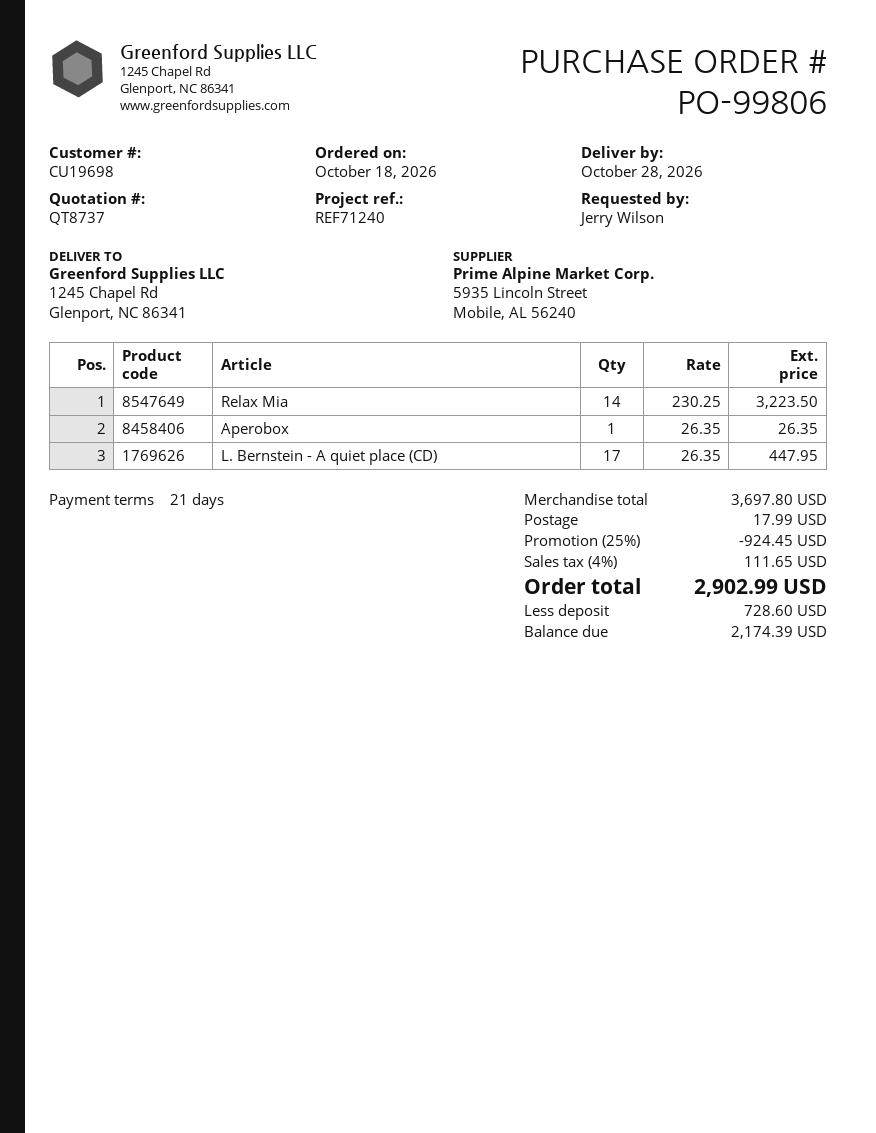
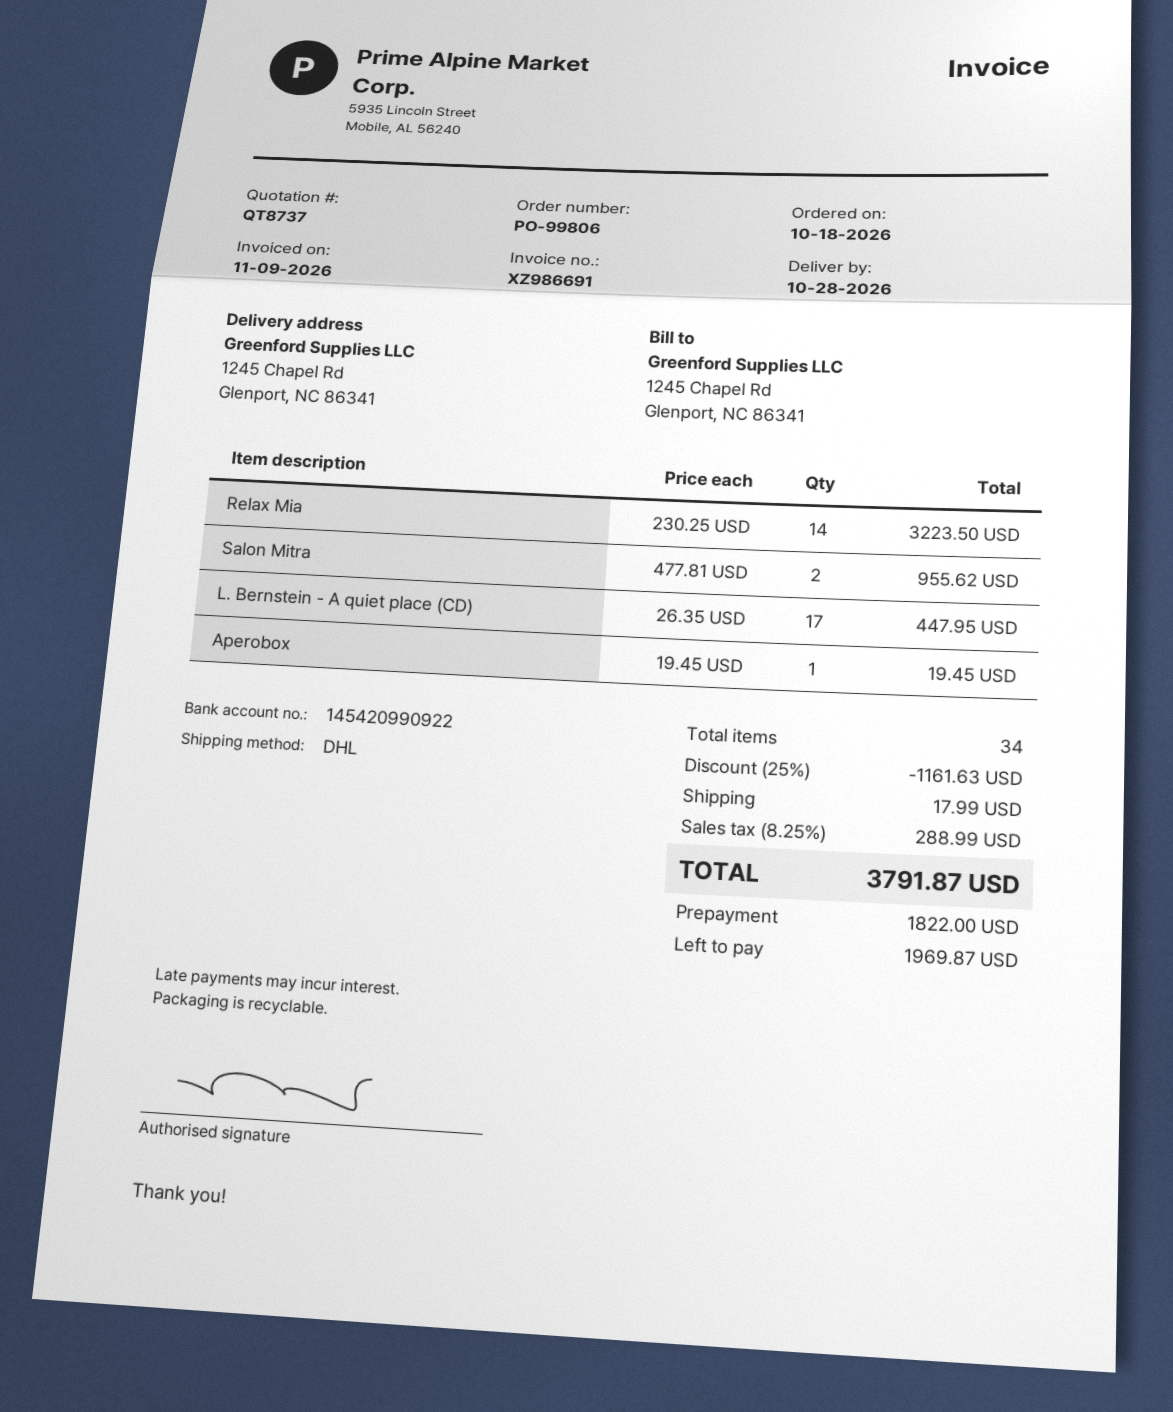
Aperobox: 1 x 26.35 = 26.35 -> 1 x 19.45 = 19.45
Salon Mitra: none -> 2 x 477.81 = 955.62
discount: 25% = 924.45 -> 25% = 1161.63
tax: 4% = 111.65 -> 8.25% = 288.99
total: 2902.99 -> 3791.87
deposit: 728.60 -> 1822.00
balance: 2174.39 -> 1969.87

